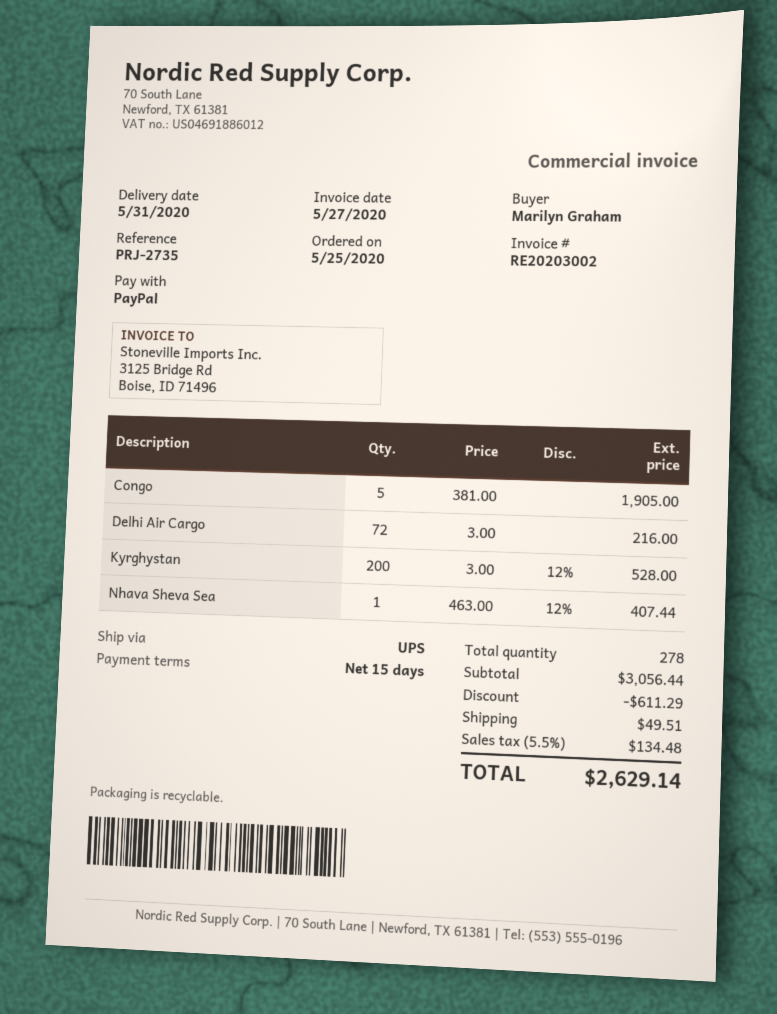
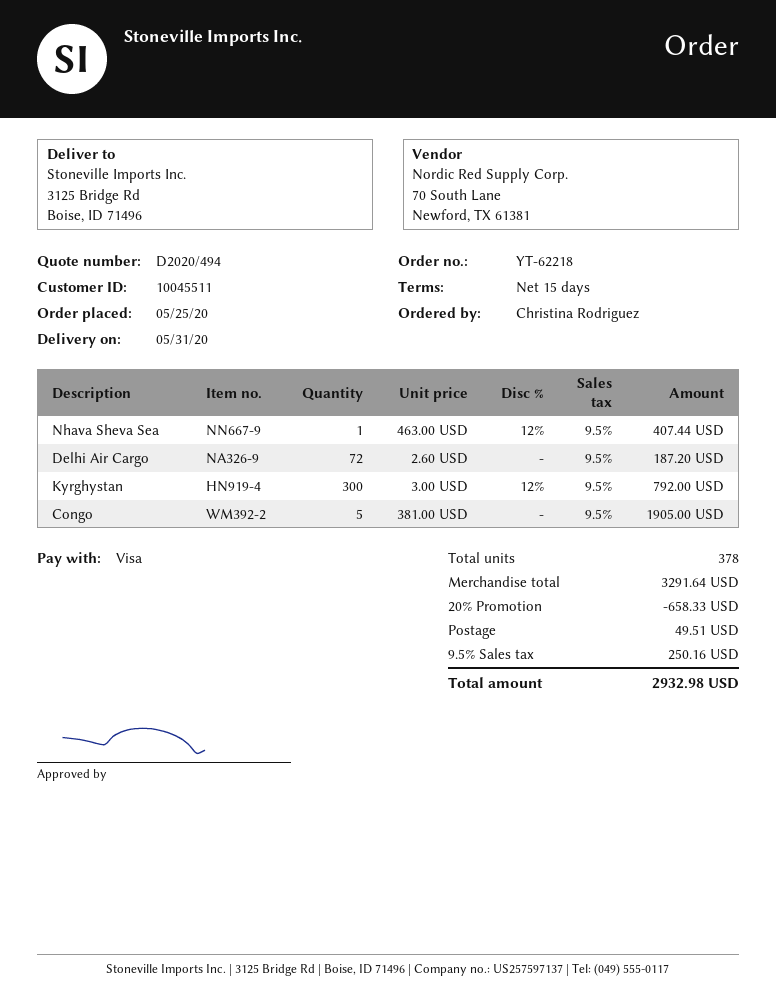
ordered by: Marilyn Graham -> Christina Rodriguez
payment method: PayPal -> Visa
Delhi Air Cargo: 72 x 3.00 = 216.00 -> 72 x 2.60 = 187.20
Kyrghystan: 200 x 3.00 - 12% = 528.00 -> 300 x 3.00 - 12% = 792.00
total quantity: 278 -> 378
subtotal: 3056.44 -> 3291.64
discount: 611.29 -> 658.33
tax: 5.5% = 134.48 -> 9.5% = 250.16
total: 2629.14 -> 2932.98

